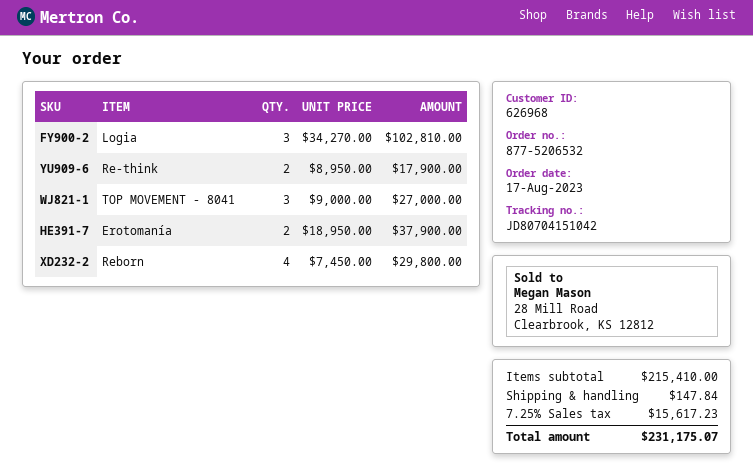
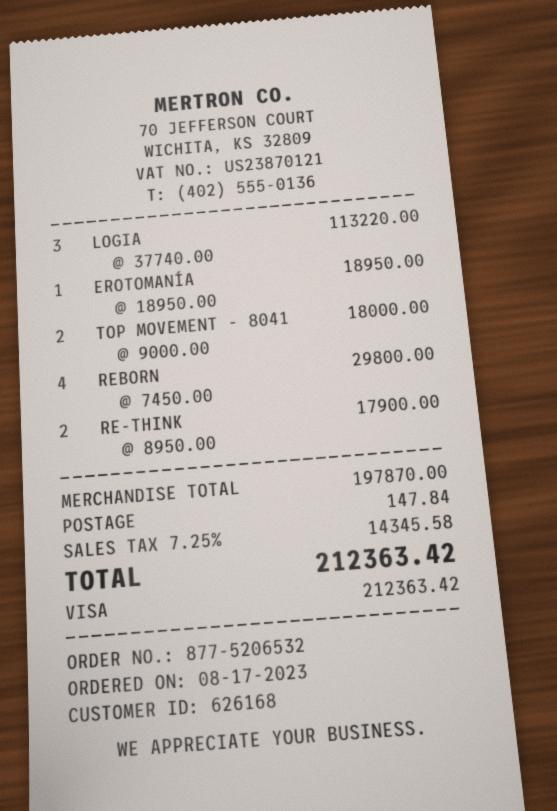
customer number: 626968 -> 626168
Logia: 3 x 34270.00 = 102810.00 -> 3 x 37740.00 = 113220.00
TOP MOVEMENT - 8041: 3 x 9000.00 = 27000.00 -> 2 x 9000.00 = 18000.00
Erotomanía: 2 x 18950.00 = 37900.00 -> 1 x 18950.00 = 18950.00
subtotal: 215410.00 -> 197870.00
tax: 7.25% = 15617.23 -> 7.25% = 14345.58
total: 231175.07 -> 212363.42

